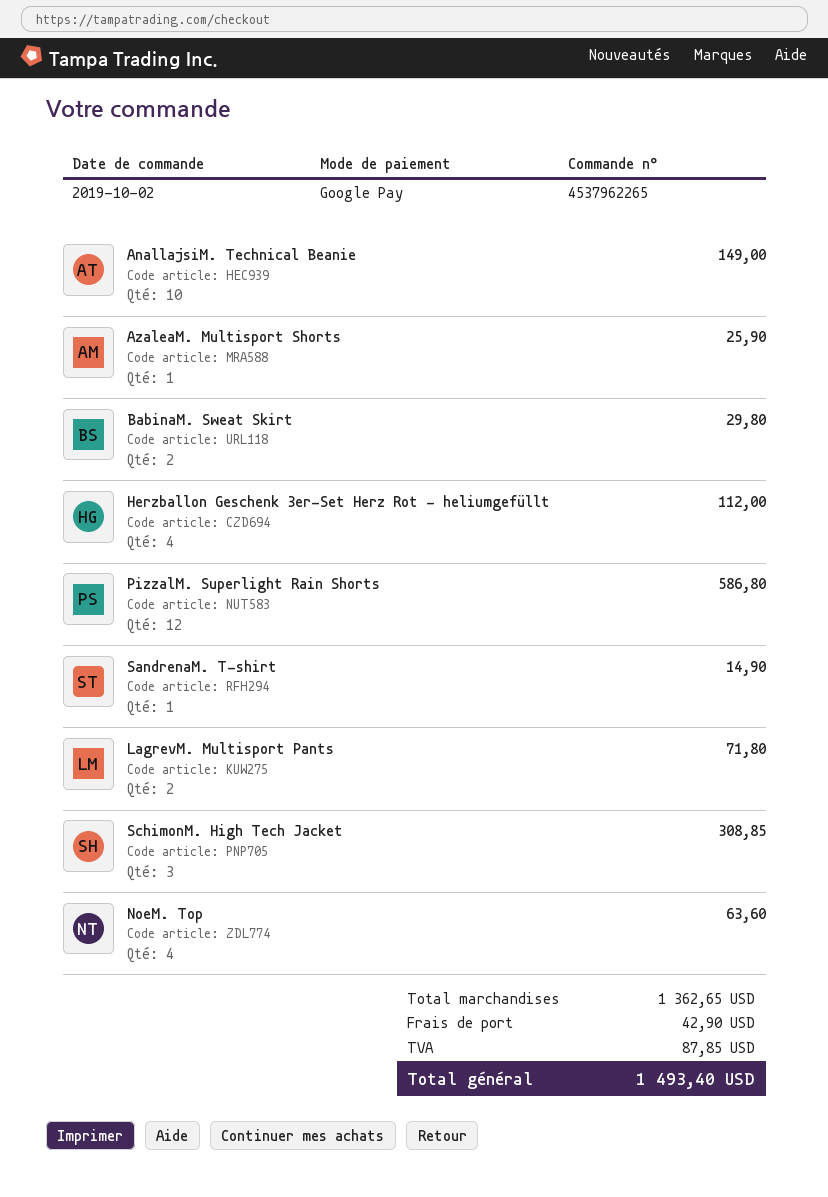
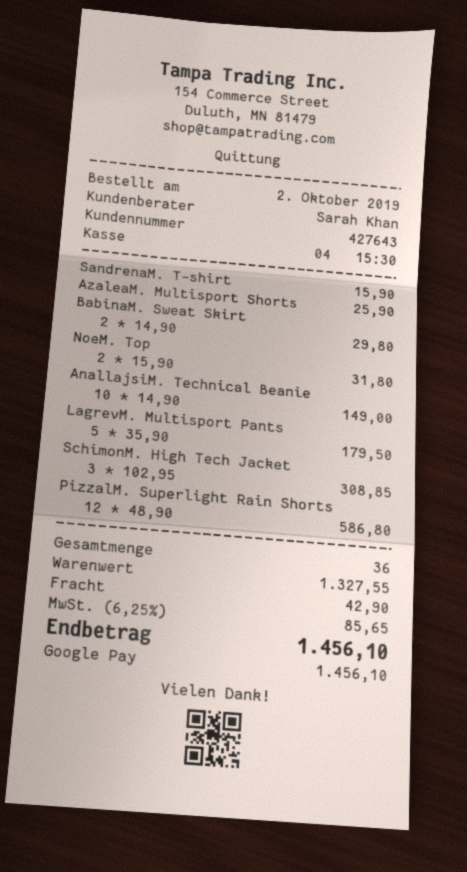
Herzballon Geschenk 3er-Set Herz Rot - heliumgefüllt: 4 for 112.00 -> none
SandrenaM. T-shirt: 1 for 14.90 -> 1 for 15.90
LagrevM. Multisport Pants: 2 for 71.80 -> 5 for 179.50
NoeM. Top: 4 for 63.60 -> 2 for 31.80
subtotal: 1362.65 -> 1327.55
tax: 87.85 -> 85.65
total: 1493.40 -> 1456.10

